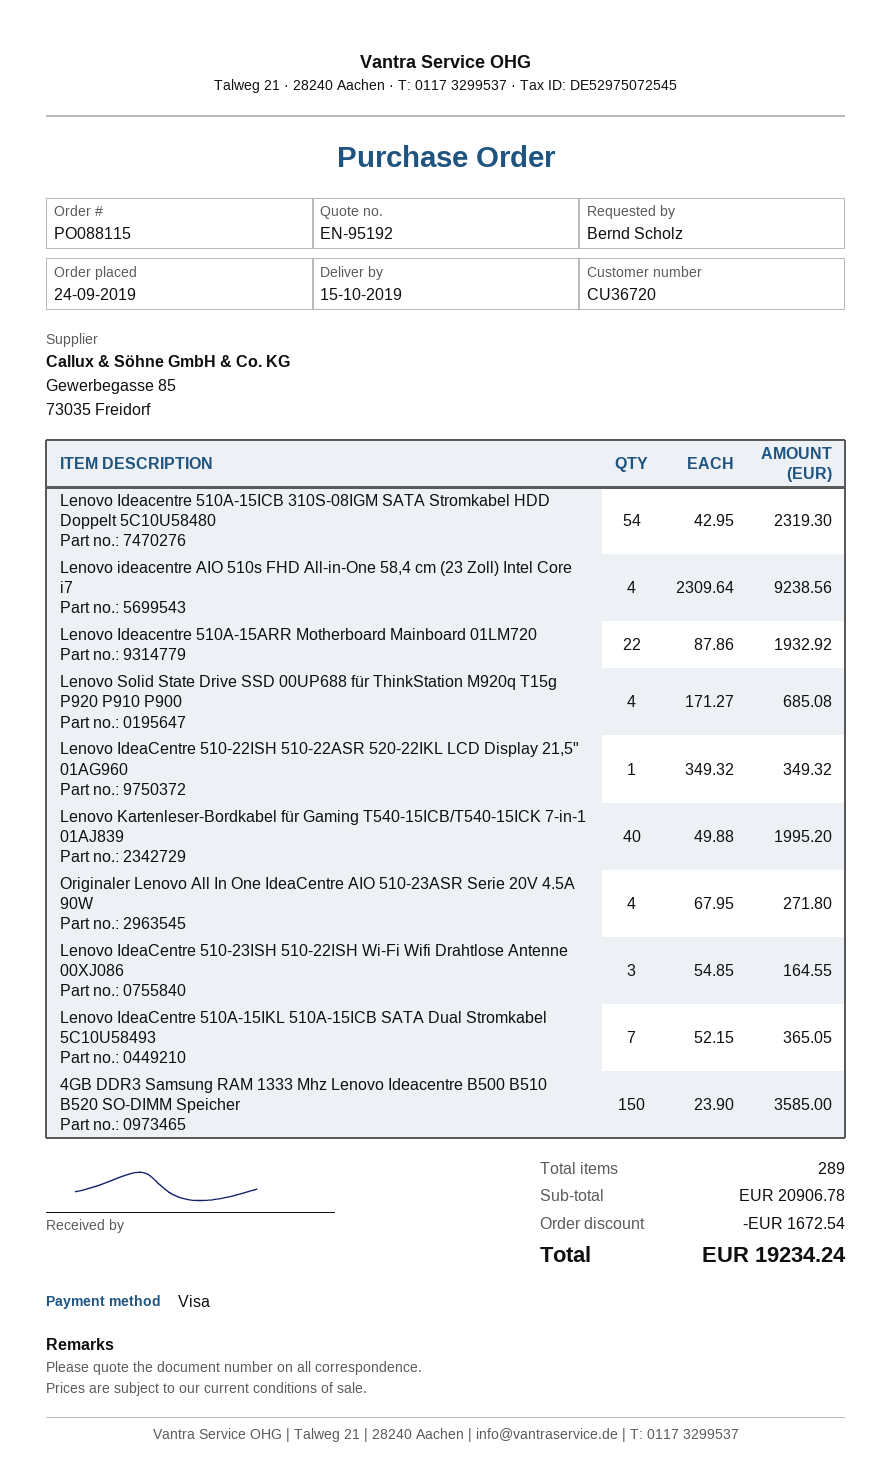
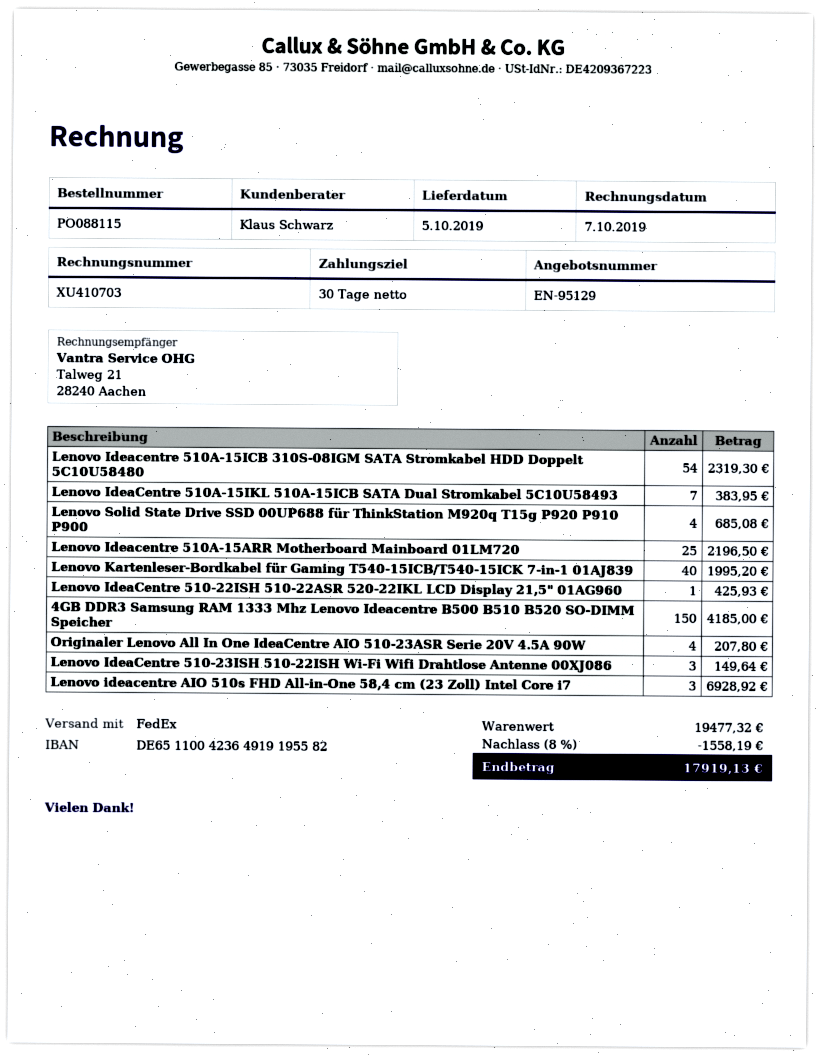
quote number: EN-95192 -> EN-95129
delivery date: 2019-10-15 -> 2019-10-05
Lenovo ideacentre AIO 510s FHD All-in-One 58,4 cm (23 Zoll) Intel Core i7: 4 for 9238.56 -> 3 for 6928.92
Lenovo Ideacentre 510A-15ARR Motherboard Mainboard 01LM720: 22 for 1932.92 -> 25 for 2196.50
Lenovo IdeaCentre 510-22ISH 510-22ASR 520-22IKL LCD Display 21,5" 01AG960: 1 for 349.32 -> 1 for 425.93
Originaler Lenovo All In One IdeaCentre AIO 510-23ASR Serie 20V 4.5A 90W: 4 for 271.80 -> 4 for 207.80
Lenovo IdeaCentre 510-23ISH 510-22ISH Wi-Fi Wifi Drahtlose Antenne 00XJ086: 3 for 164.55 -> 3 for 149.64
Lenovo IdeaCentre 510A-15IKL 510A-15ICB SATA Dual Stromkabel 5C10U58493: 7 for 365.05 -> 7 for 383.95
4GB DDR3 Samsung RAM 1333 Mhz Lenovo Ideacentre B500 B510 B520 SO-DIMM Speicher: 150 for 3585.00 -> 150 for 4185.00
subtotal: 20906.78 -> 19477.32
discount: 1672.54 -> 1558.19
total: 19234.24 -> 17919.13

